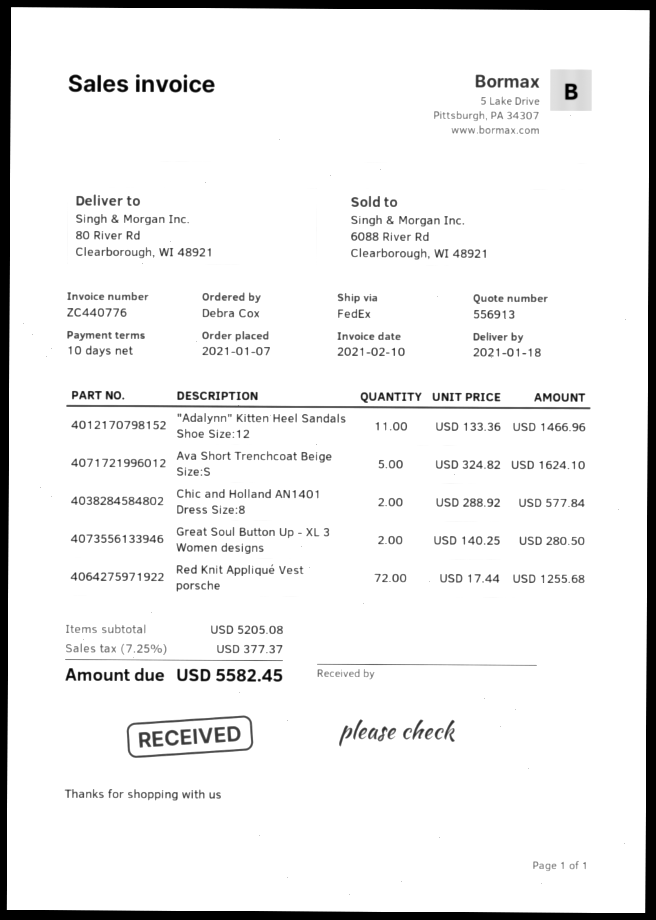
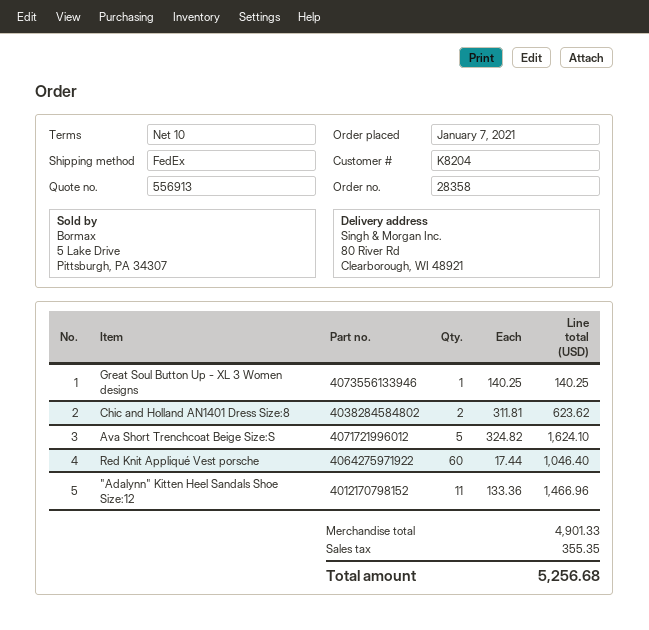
Chic and Holland AN1401 Dress Size:8: 2 x 288.92 = 577.84 -> 2 x 311.81 = 623.62
Great Soul Button Up - XL 3 Women designs: 2 x 140.25 = 280.50 -> 1 x 140.25 = 140.25
Red Knit Appliqué Vest porsche: 72 x 17.44 = 1255.68 -> 60 x 17.44 = 1046.40
subtotal: 5205.08 -> 4901.33
tax: 377.37 -> 355.35
total: 5582.45 -> 5256.68

